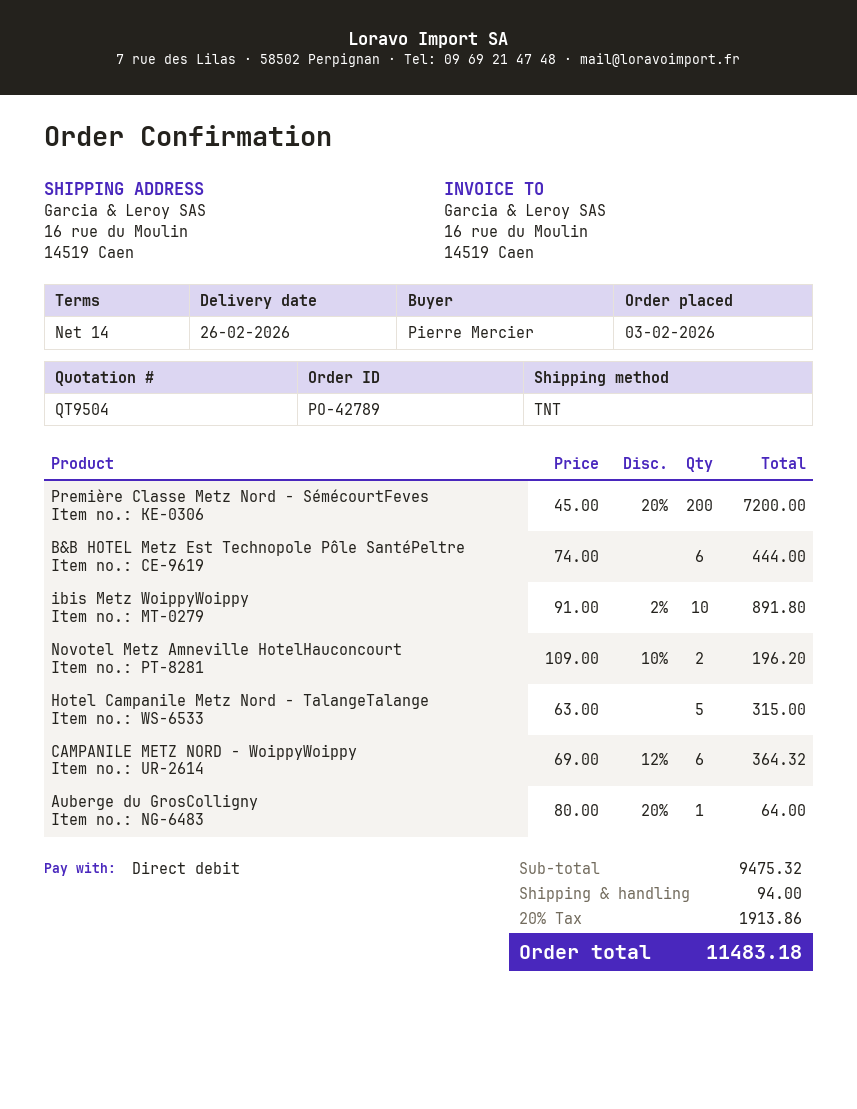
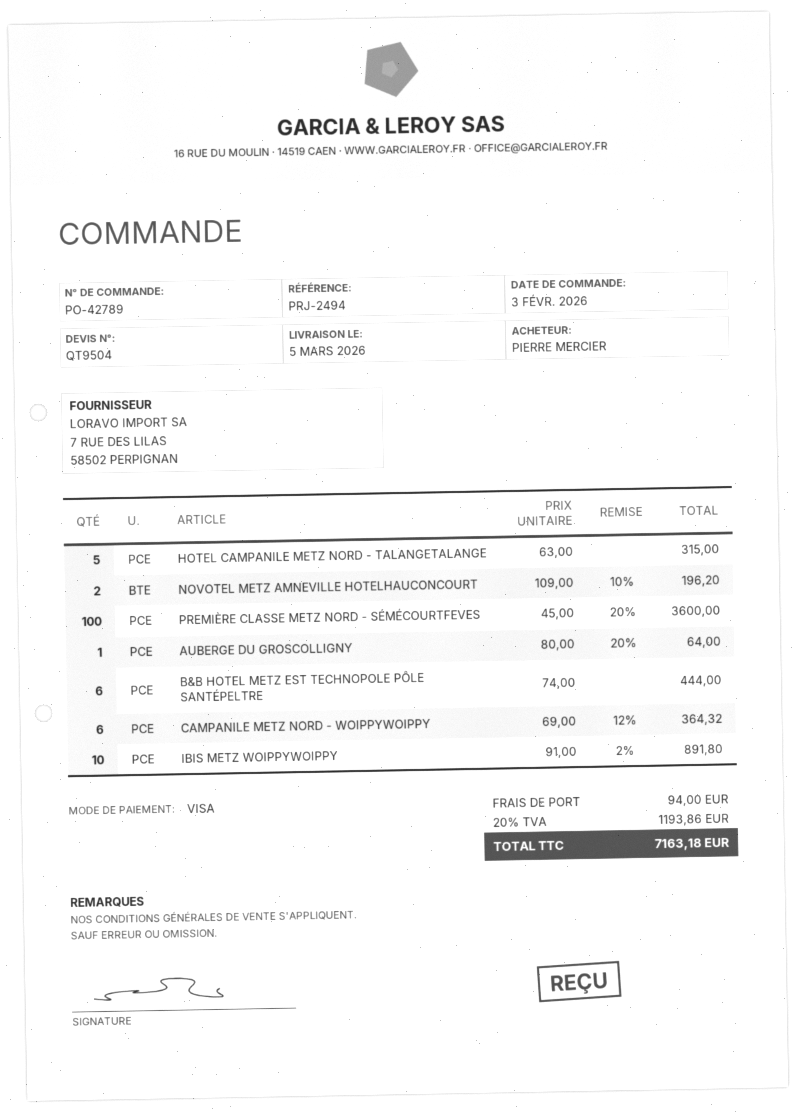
delivery date: 2026-02-26 -> 2026-03-05
payment method: direct debit -> Visa
Première Classe Metz Nord - SémécourtFeves: 200 x 45.00 - 20% = 7200.00 -> 100 x 45.00 - 20% = 3600.00
tax: 20% = 1913.86 -> 20% = 1193.86
total: 11483.18 -> 7163.18

